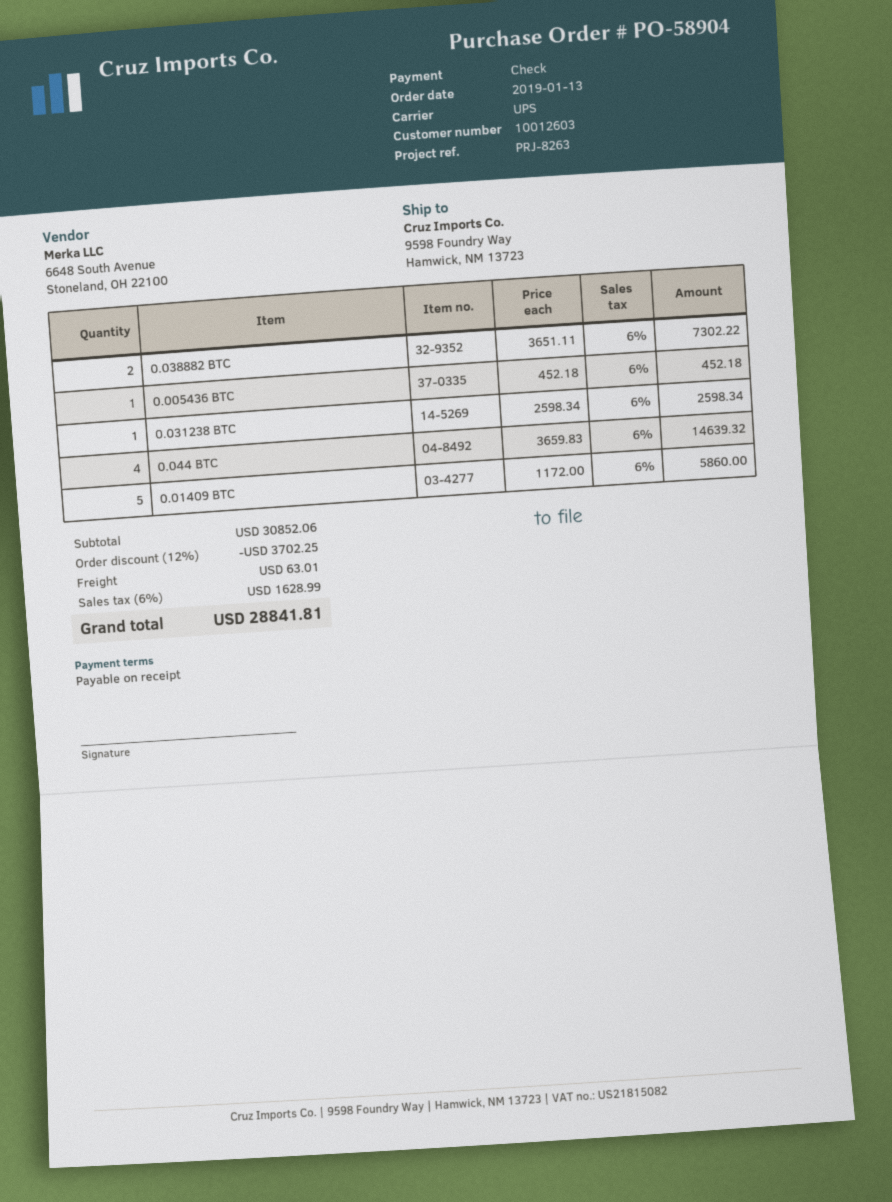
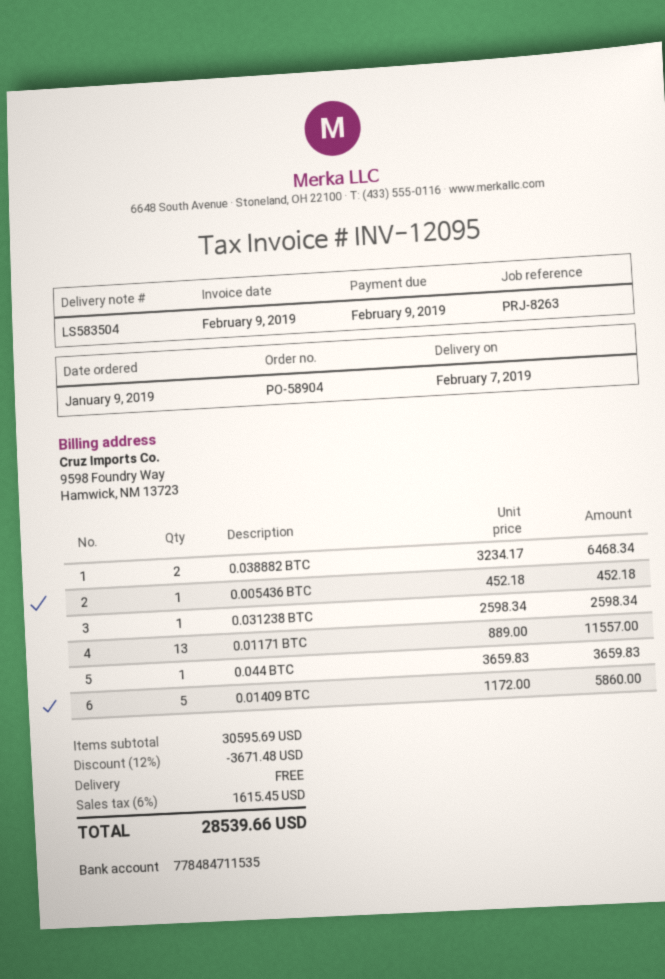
order date: 2019-01-13 -> 2019-01-09
0.038882 BTC: 2 x 3651.11 = 7302.22 -> 2 x 3234.17 = 6468.34
0.044 BTC: 4 x 3659.83 = 14639.32 -> 1 x 3659.83 = 3659.83
0.01171 BTC: none -> 13 x 889.00 = 11557.00
subtotal: 30852.06 -> 30595.69
discount: 12% = 3702.25 -> 12% = 3671.48
shipping: 63.01 -> 0.00
tax: 6% = 1628.99 -> 6% = 1615.45
total: 28841.81 -> 28539.66

